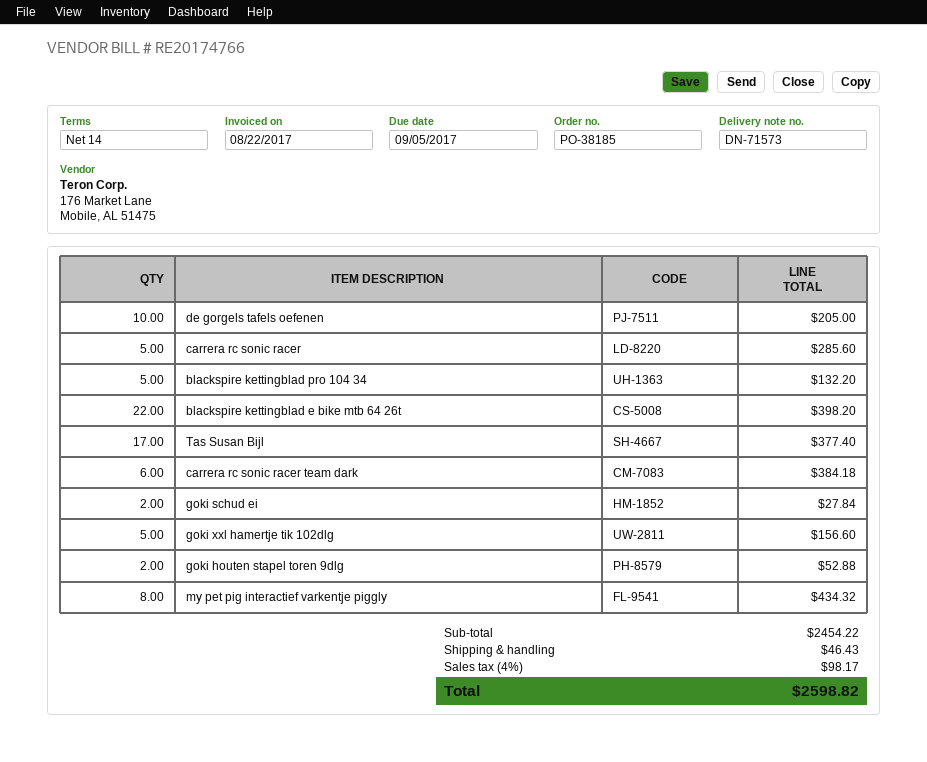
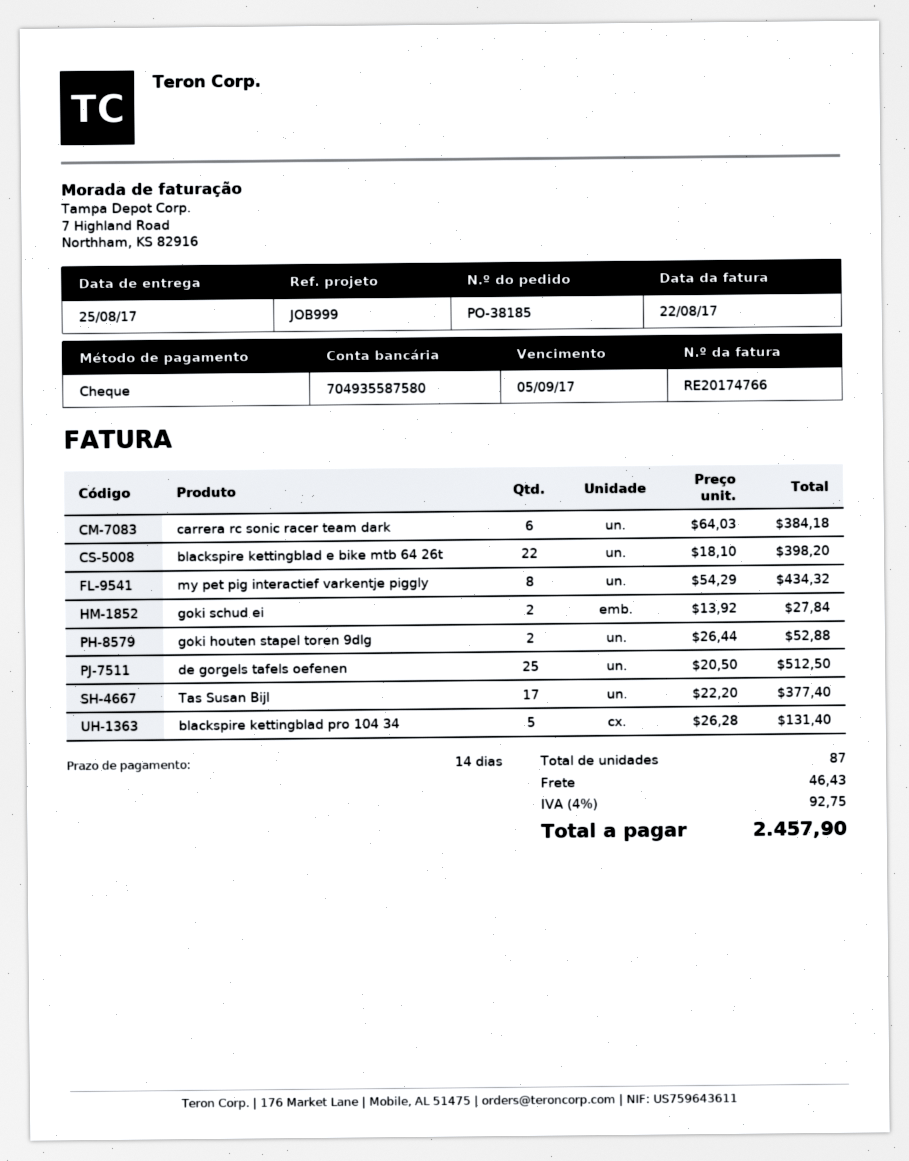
de gorgels tafels oefenen: 10 for 205.00 -> 25 for 512.50
carrera rc sonic racer: 5 for 285.60 -> none
blackspire kettingblad pro 104 34: 5 for 132.20 -> 5 for 131.40
goki xxl hamertje tik 102dlg: 5 for 156.60 -> none
tax: 4% = 98.17 -> 4% = 92.75
total: 2598.82 -> 2457.90

